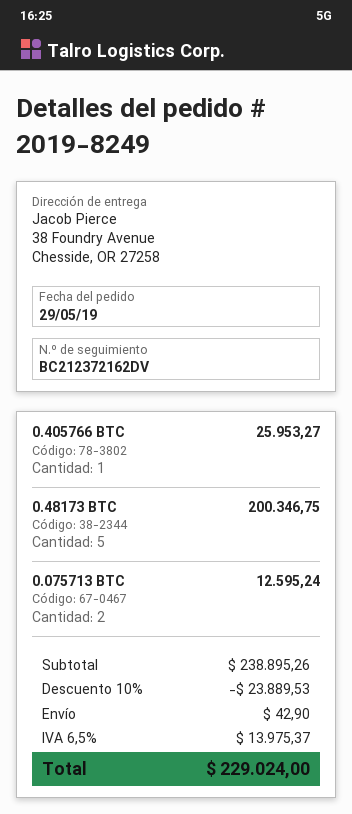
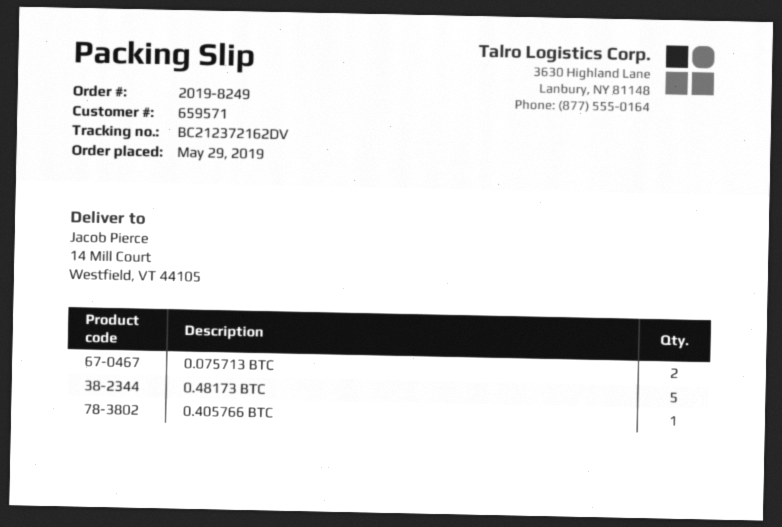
ship to: 38 Foundry Avenue, Chesside, OR 27258 -> 14 Mill Court, Westfield, VT 44105

